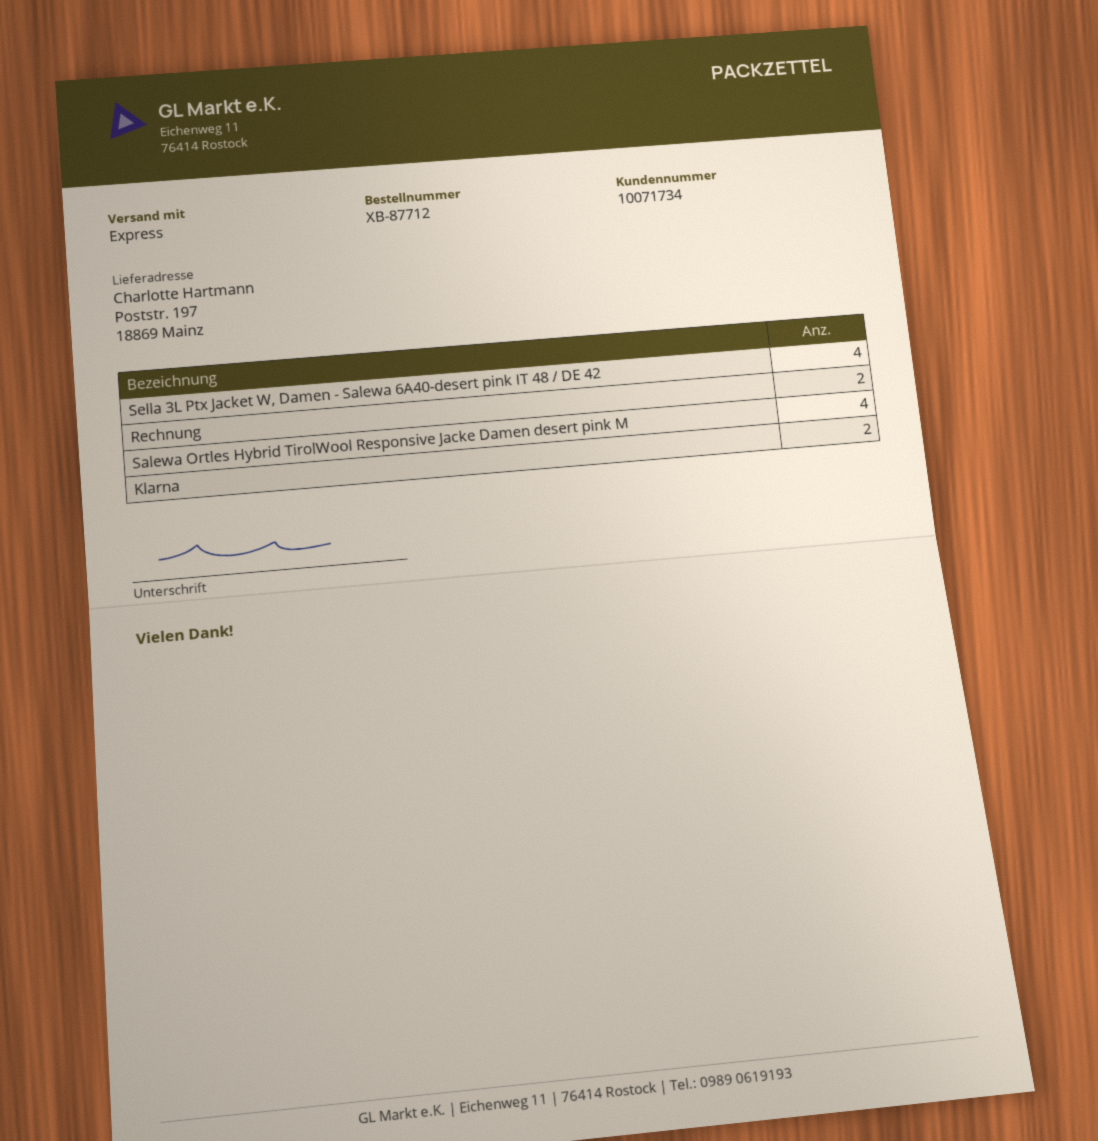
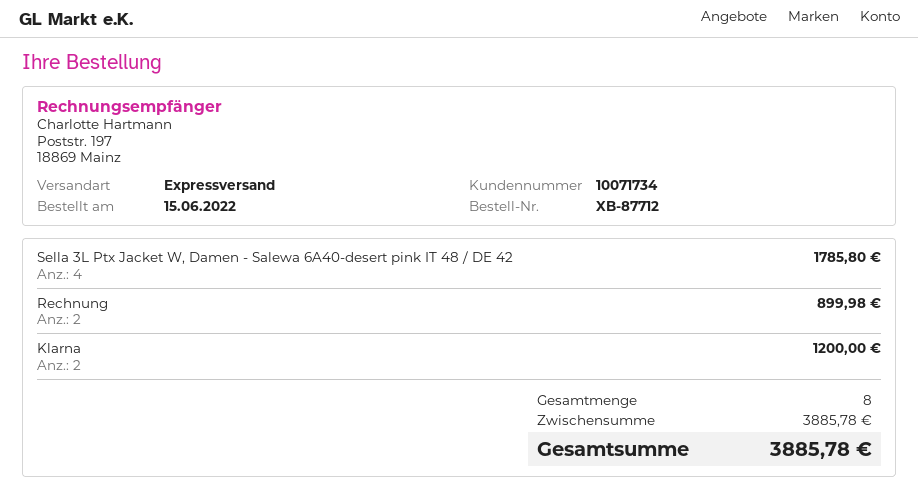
Salewa Ortles Hybrid TirolWool Responsive Jacke Damen desert pink M: 4 -> none

